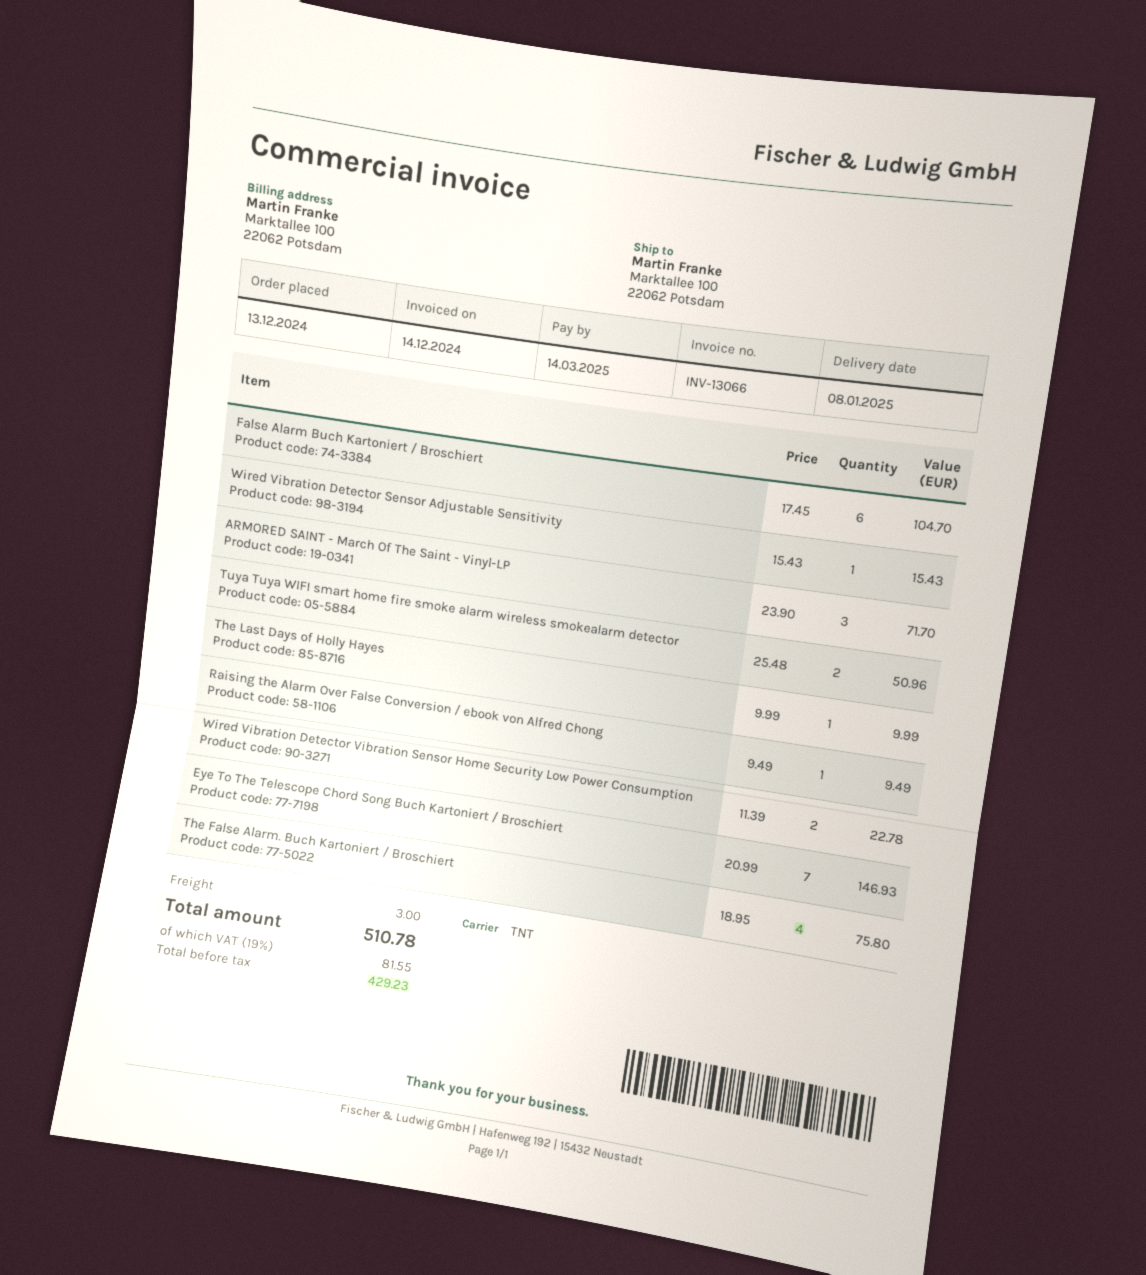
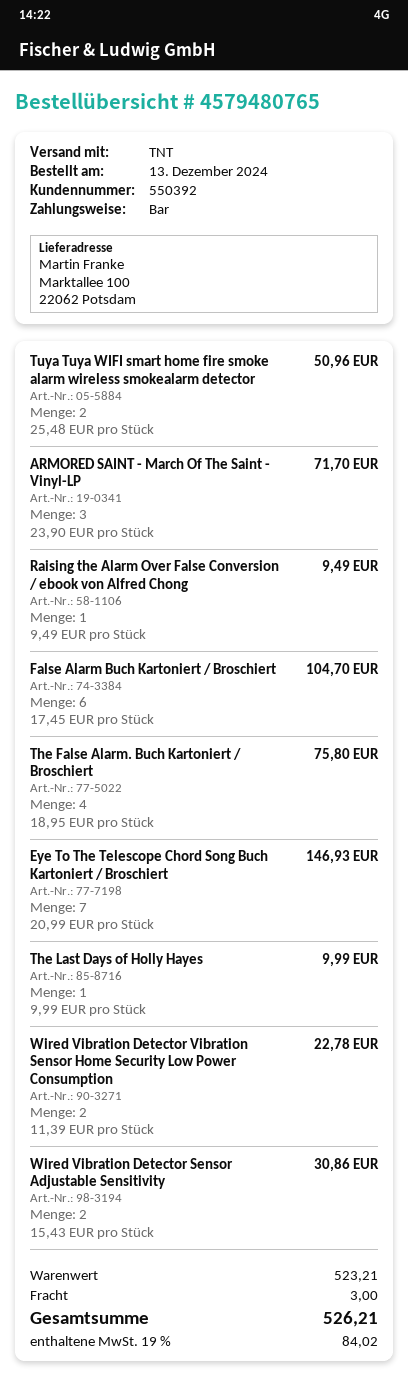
Wired Vibration Detector Sensor Adjustable Sensitivity: 1 x 15.43 = 15.43 -> 2 x 15.43 = 30.86
tax: 19% = 81.55 -> 19% = 84.02
total: 510.78 -> 526.21

